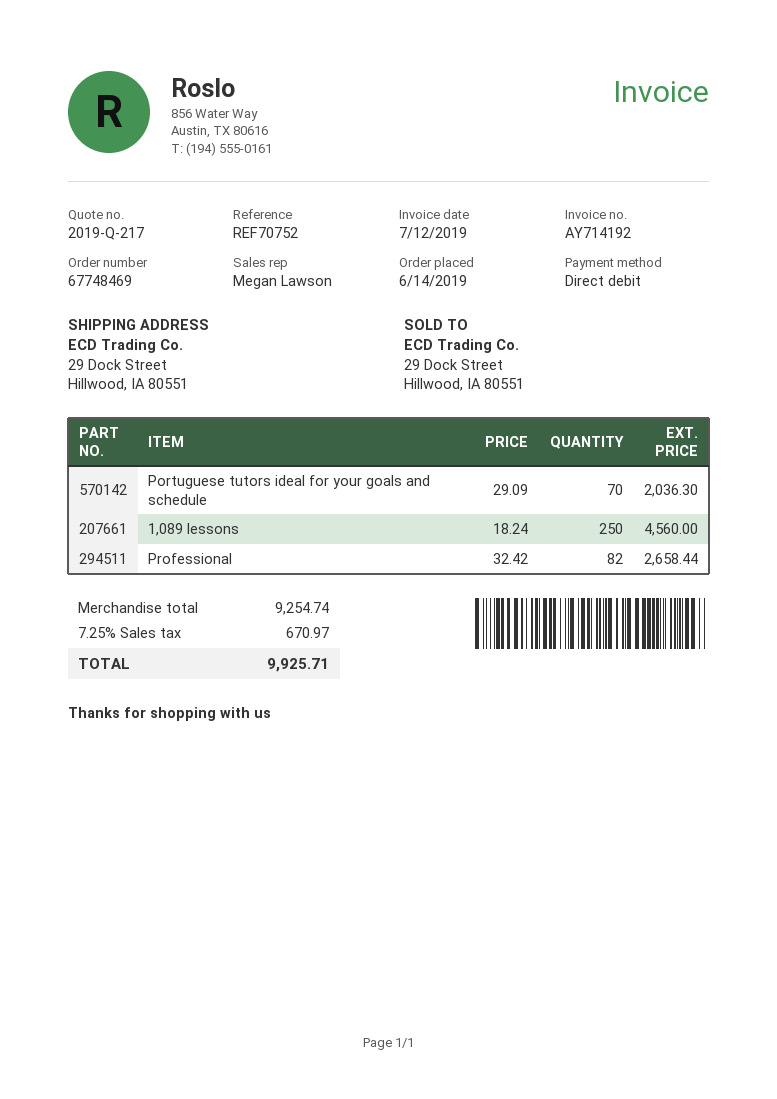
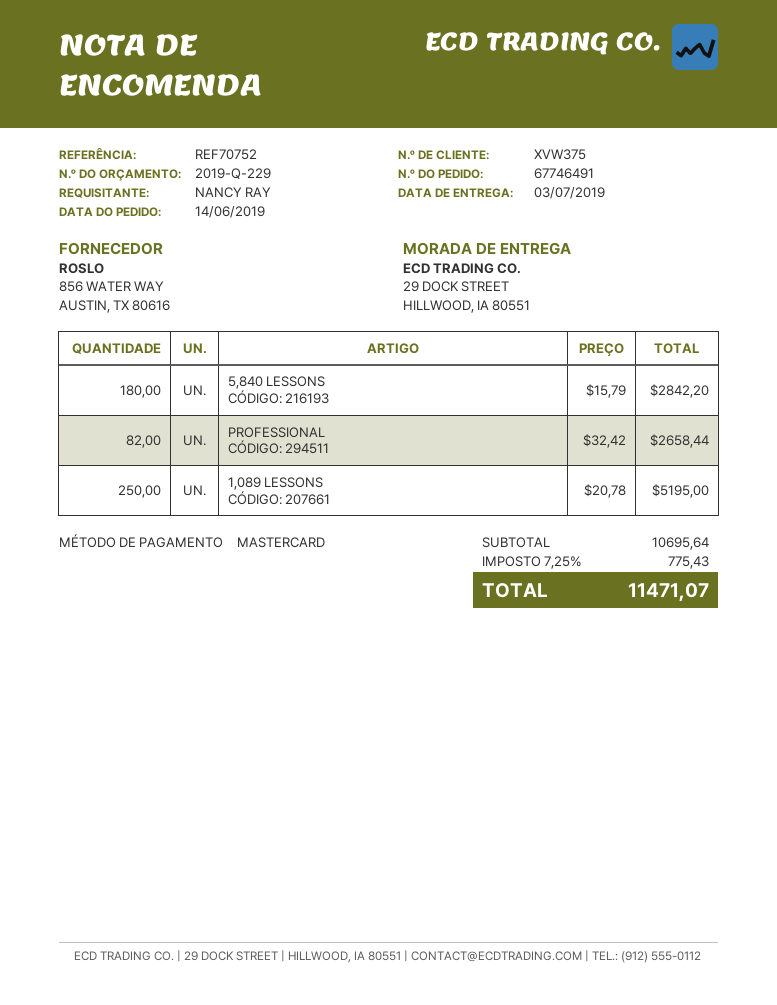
quote number: 2019-Q-217 -> 2019-Q-229
order number: 67748469 -> 67746491
payment method: direct debit -> Mastercard
Portuguese tutors ideal for your goals and schedule: 70 x 29.09 = 2036.30 -> none
1,089 lessons: 250 x 18.24 = 4560.00 -> 250 x 20.78 = 5195.00
5,840 LESSONS: none -> 180 x 15.79 = 2842.20
subtotal: 9254.74 -> 10695.64
tax: 7.25% = 670.97 -> 7.25% = 775.43
total: 9925.71 -> 11471.07

